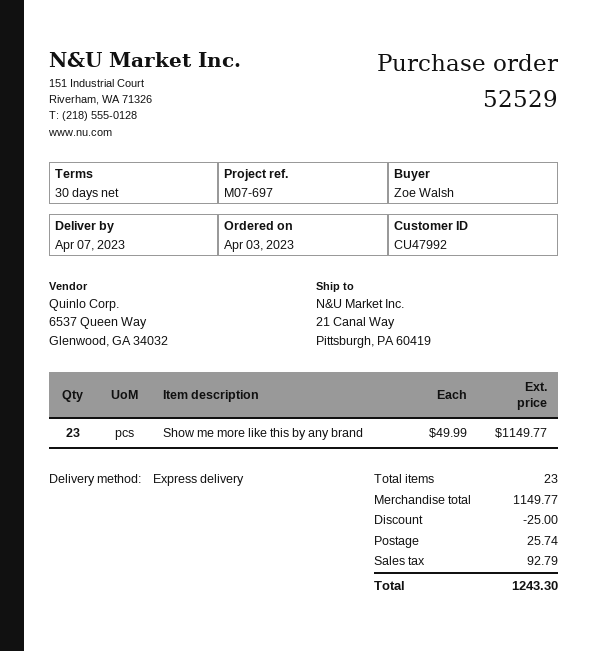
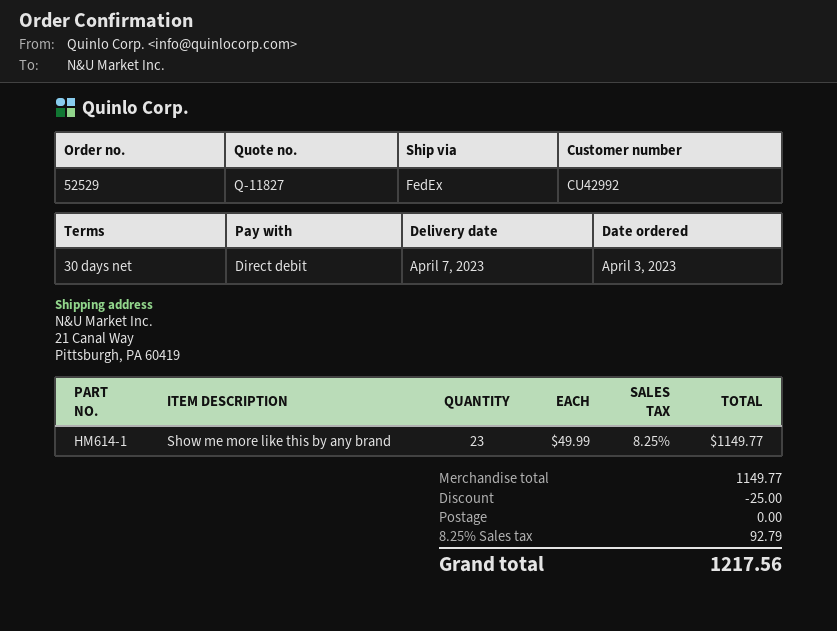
customer number: CU47992 -> CU42992
shipping method: express -> FedEx
shipping: 25.74 -> 0.00
total: 1243.30 -> 1217.56

